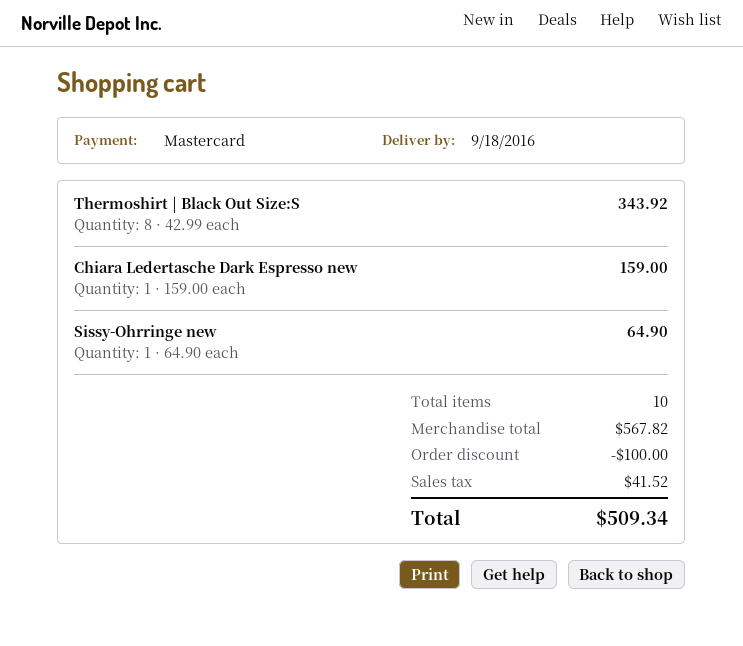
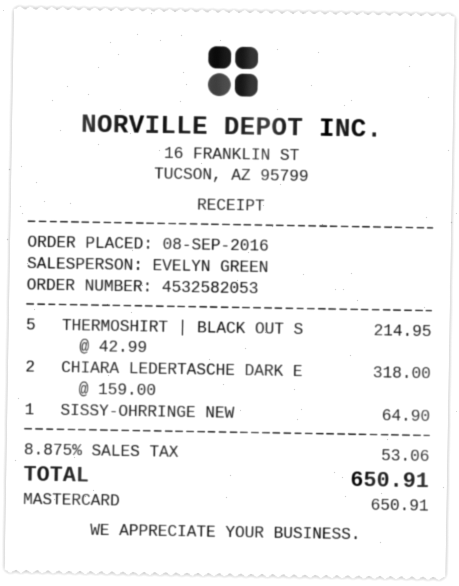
Thermoshirt | Black Out Size:S: 8 x 42.99 = 343.92 -> 5 x 42.99 = 214.95
Chiara Ledertasche Dark Espresso new: 1 x 159.00 = 159.00 -> 2 x 159.00 = 318.00
discount: 100.00 -> none
tax: 41.52 -> 53.06
total: 509.34 -> 650.91

